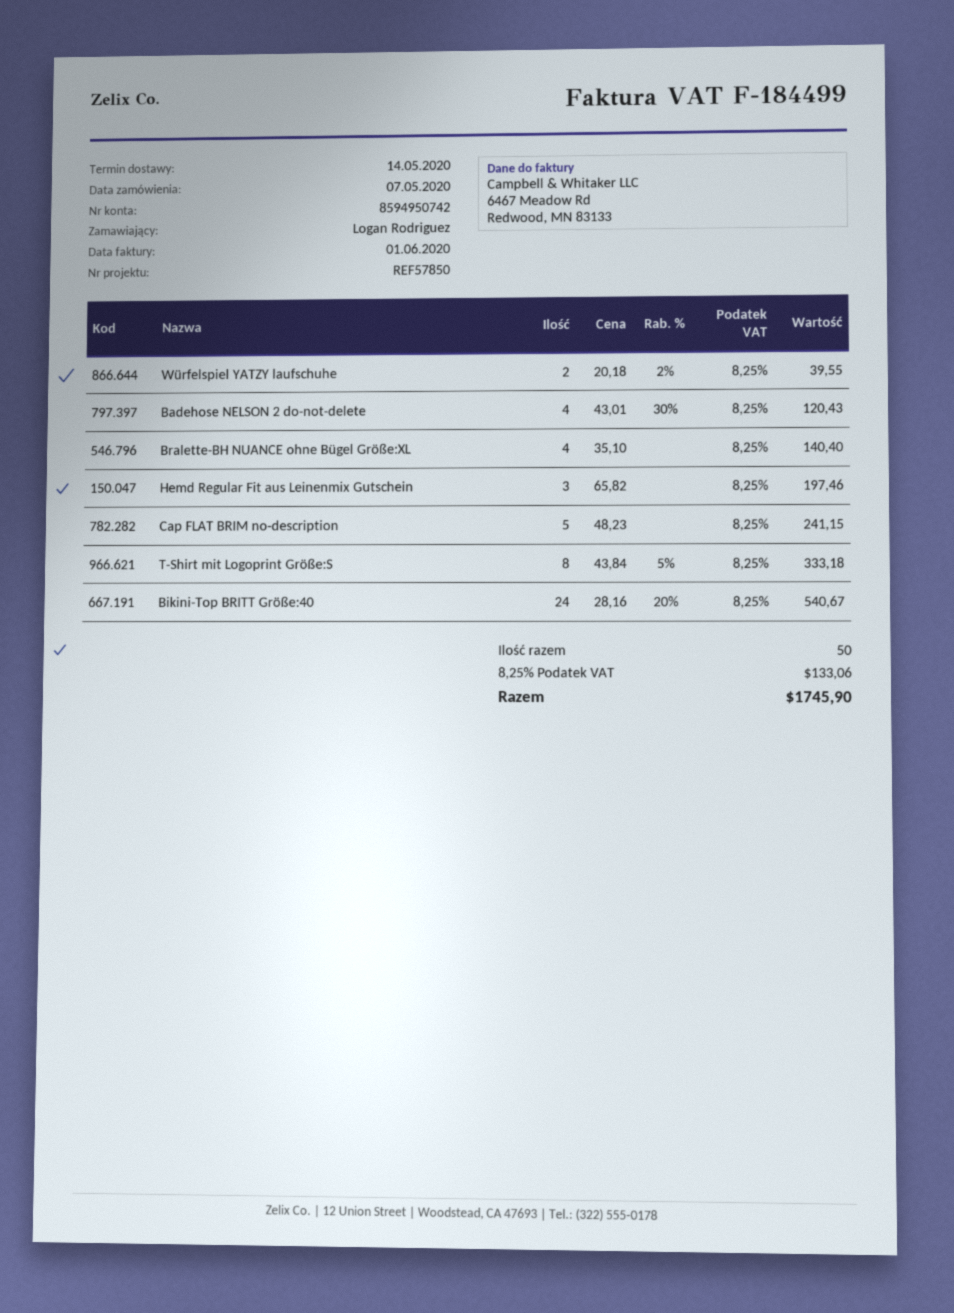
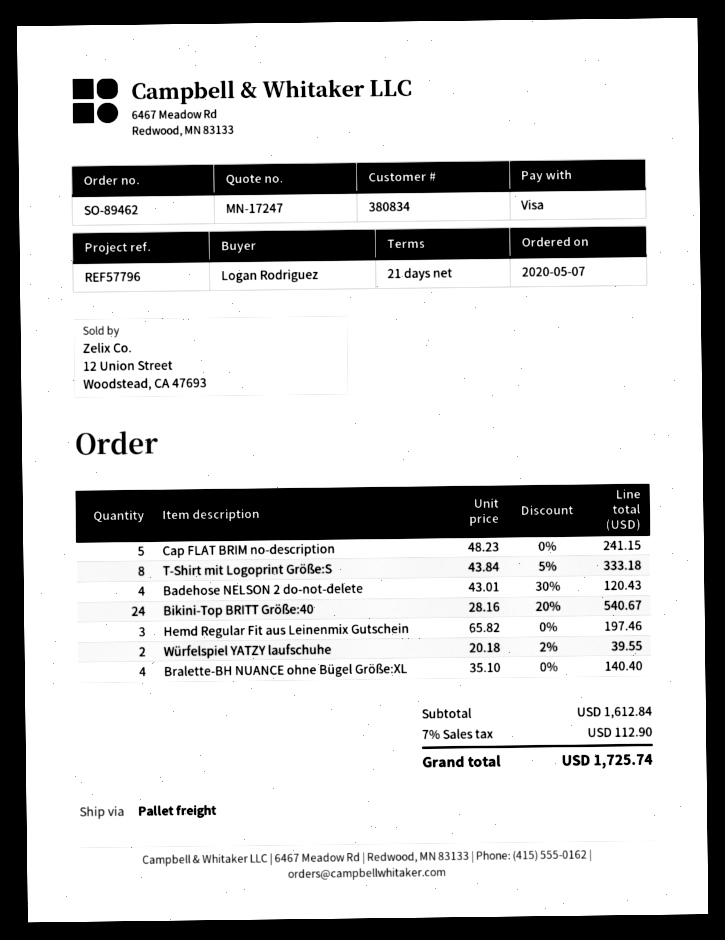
reference: REF57850 -> REF57796
tax: 8.25% = 133.06 -> 7% = 112.90
total: 1745.90 -> 1725.74

